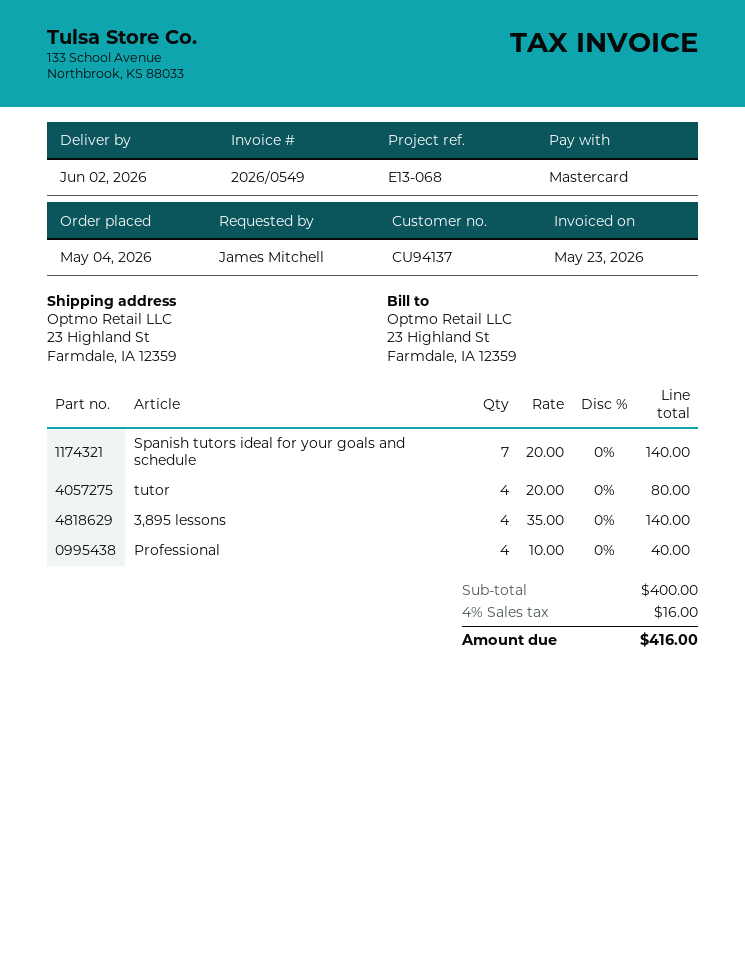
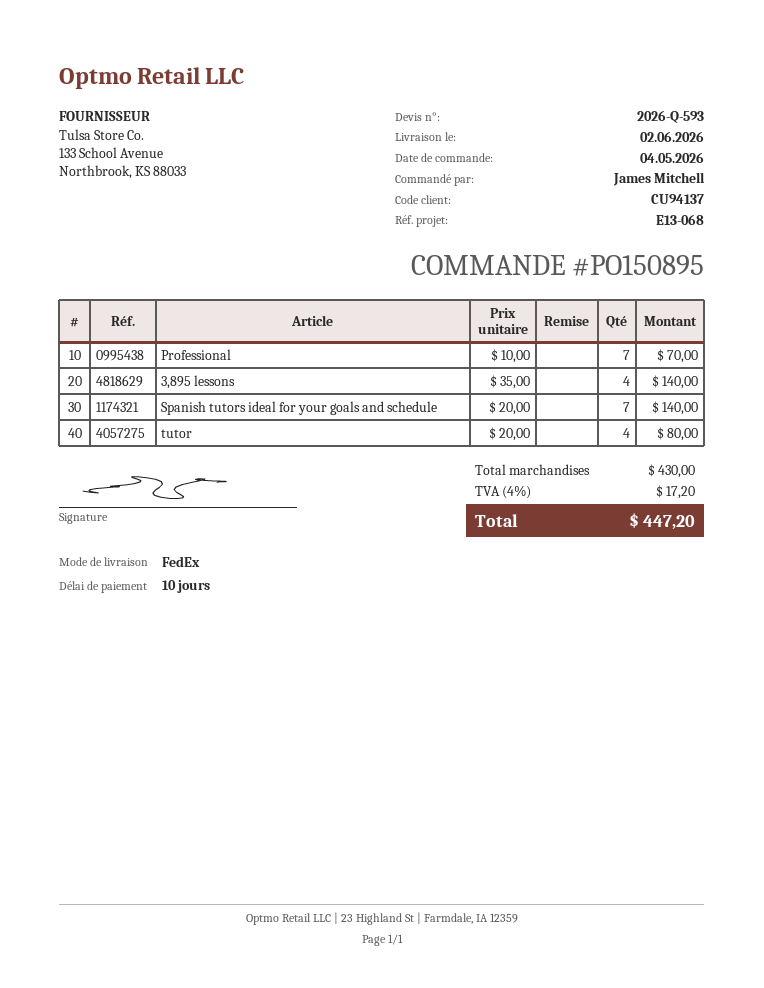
Professional: 4 x 10.00 = 40.00 -> 7 x 10.00 = 70.00
subtotal: 400.00 -> 430.00
tax: 4% = 16.00 -> 4% = 17.20
total: 416.00 -> 447.20

